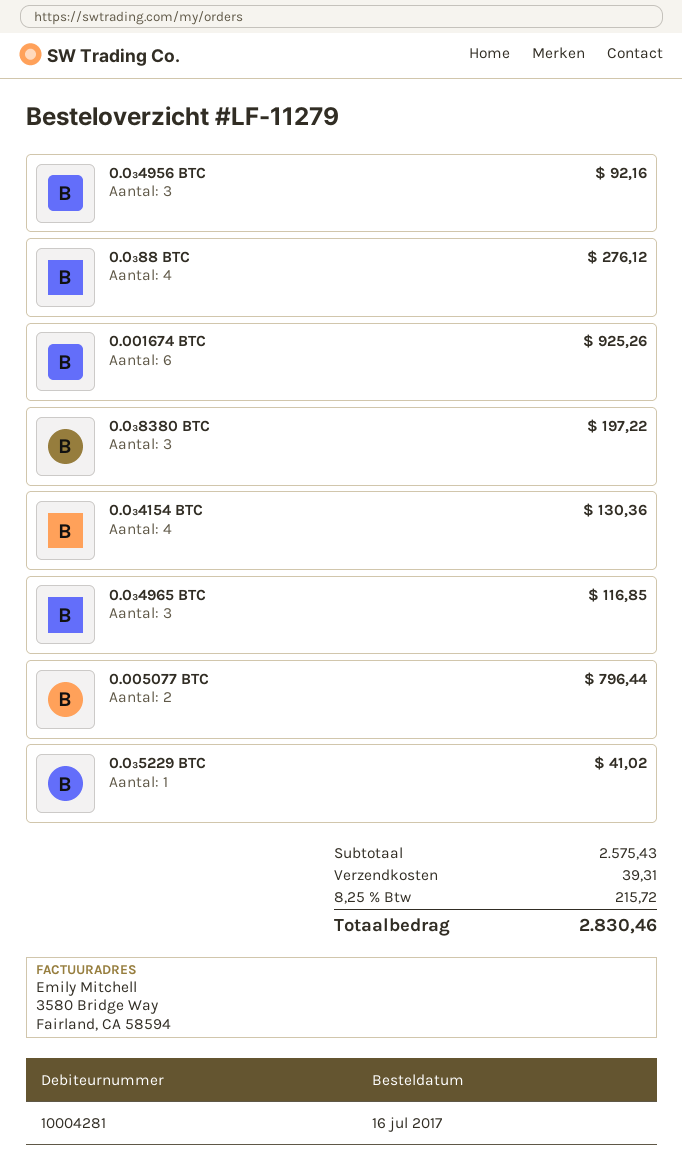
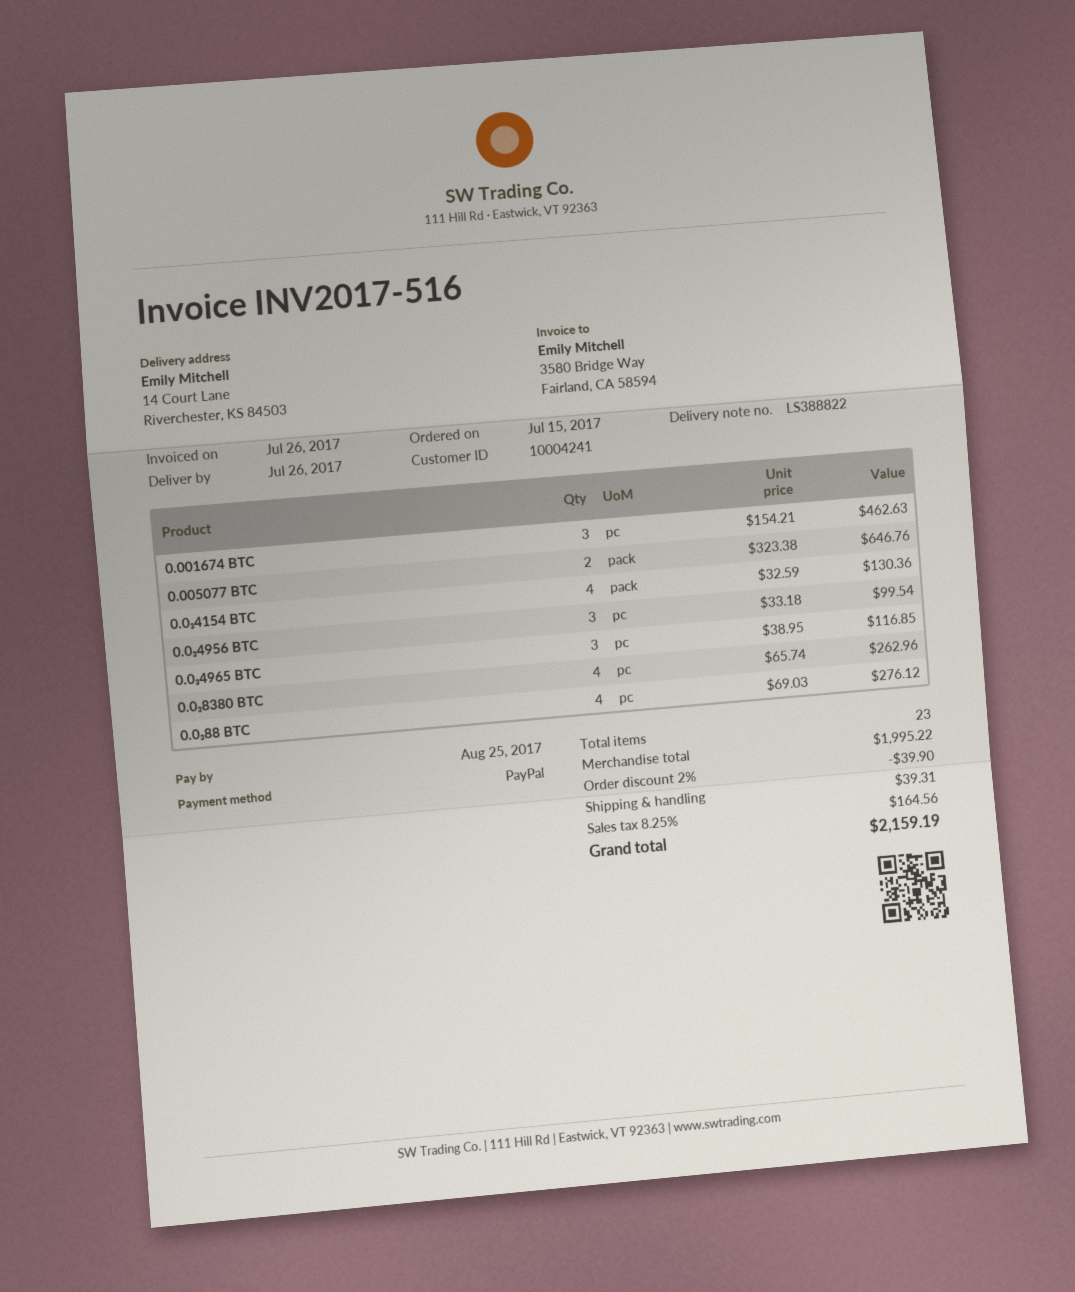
order date: 2017-07-16 -> 2017-07-15
customer number: 10004281 -> 10004241
0.0₃4956 BTC: 3 for 92.16 -> 3 for 99.54
0.001674 BTC: 6 for 925.26 -> 3 for 462.63
0.0₃8380 BTC: 3 for 197.22 -> 4 for 262.96
0.005077 BTC: 2 for 796.44 -> 2 for 646.76
0.0₃5229 BTC: 1 for 41.02 -> none
subtotal: 2575.43 -> 1995.22
discount: none -> 2% = 39.90
tax: 8.25% = 215.72 -> 8.25% = 164.56
total: 2830.46 -> 2159.19

